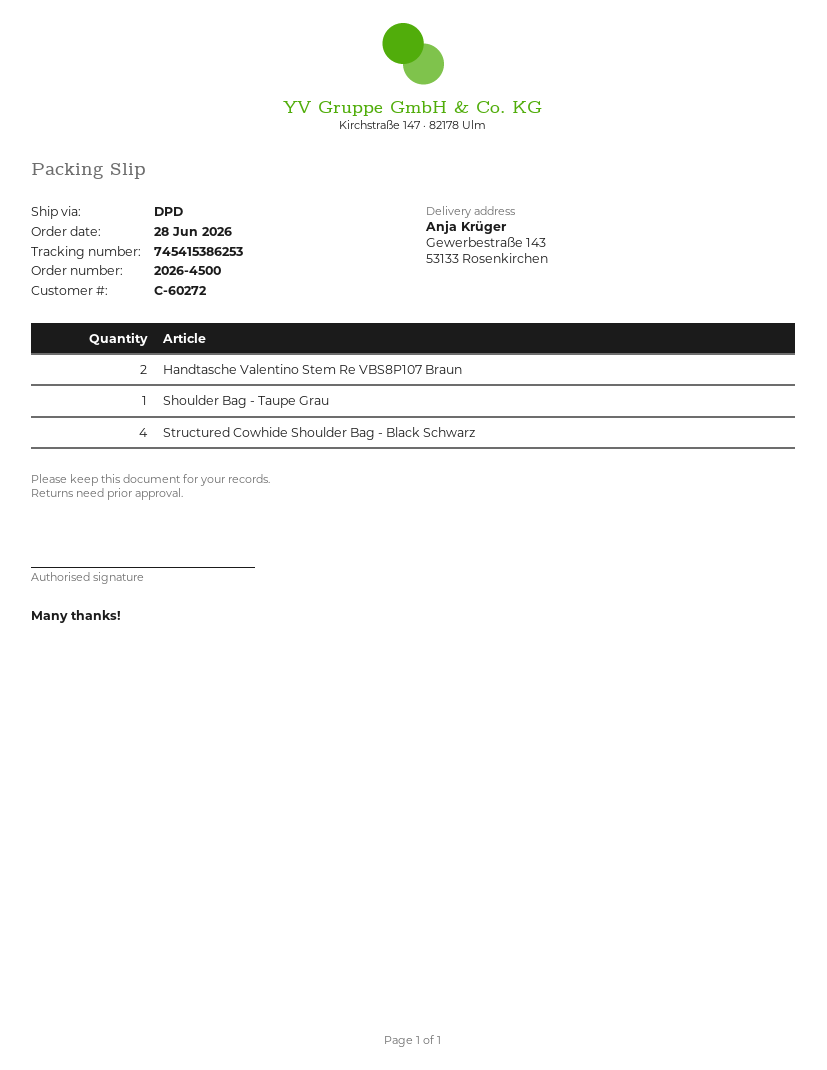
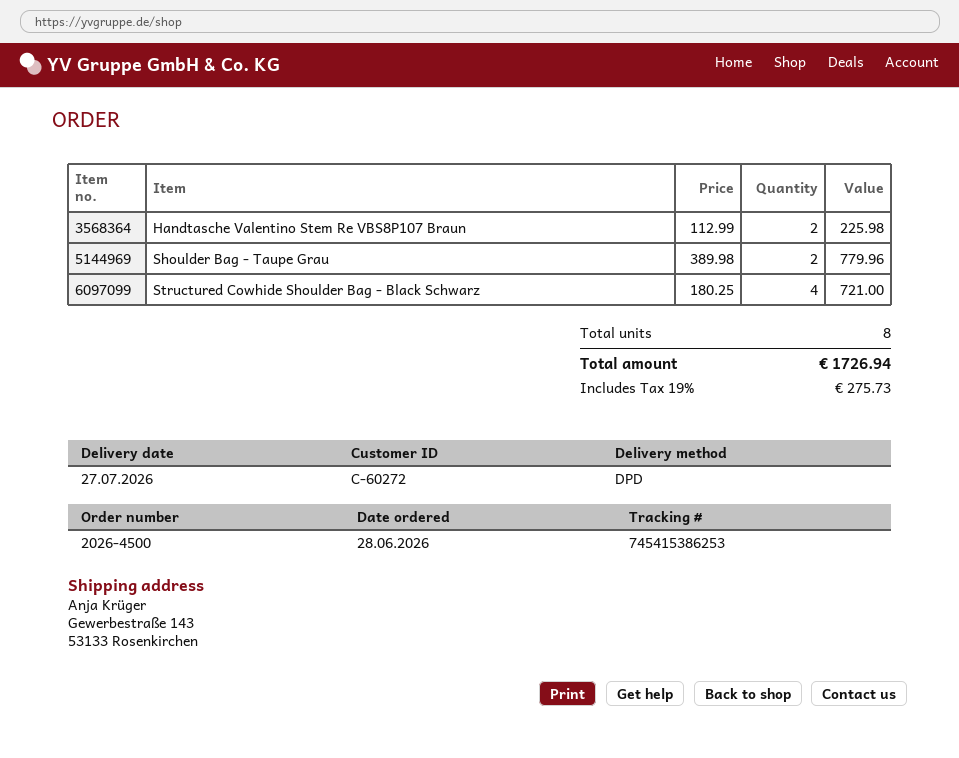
Shoulder Bag - Taupe Grau: 1 -> 2

